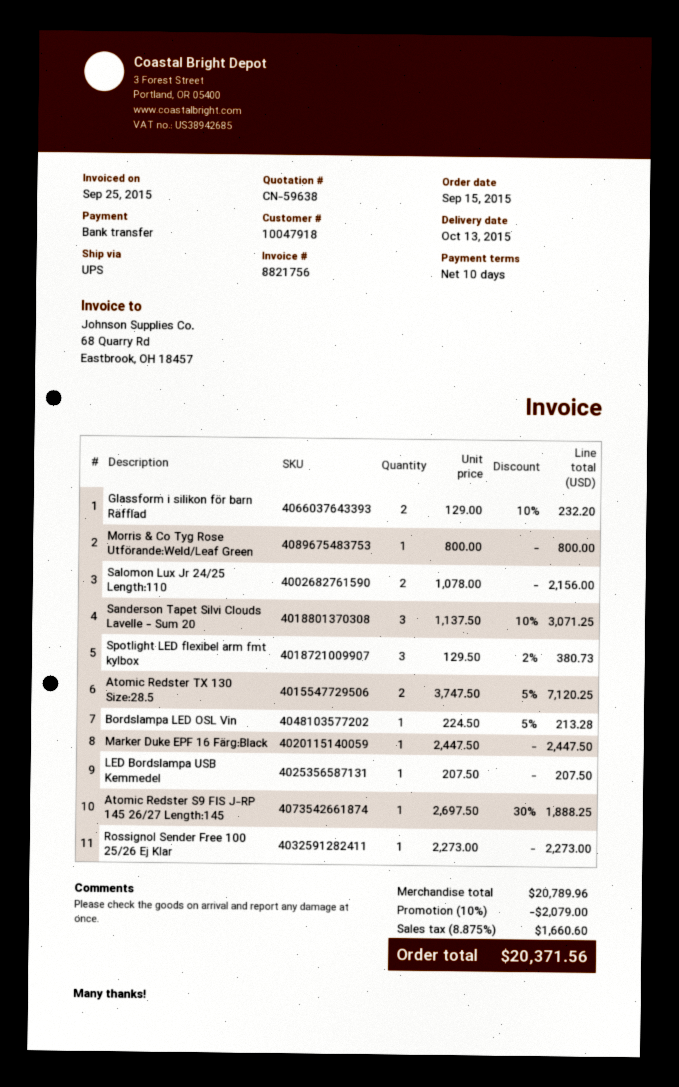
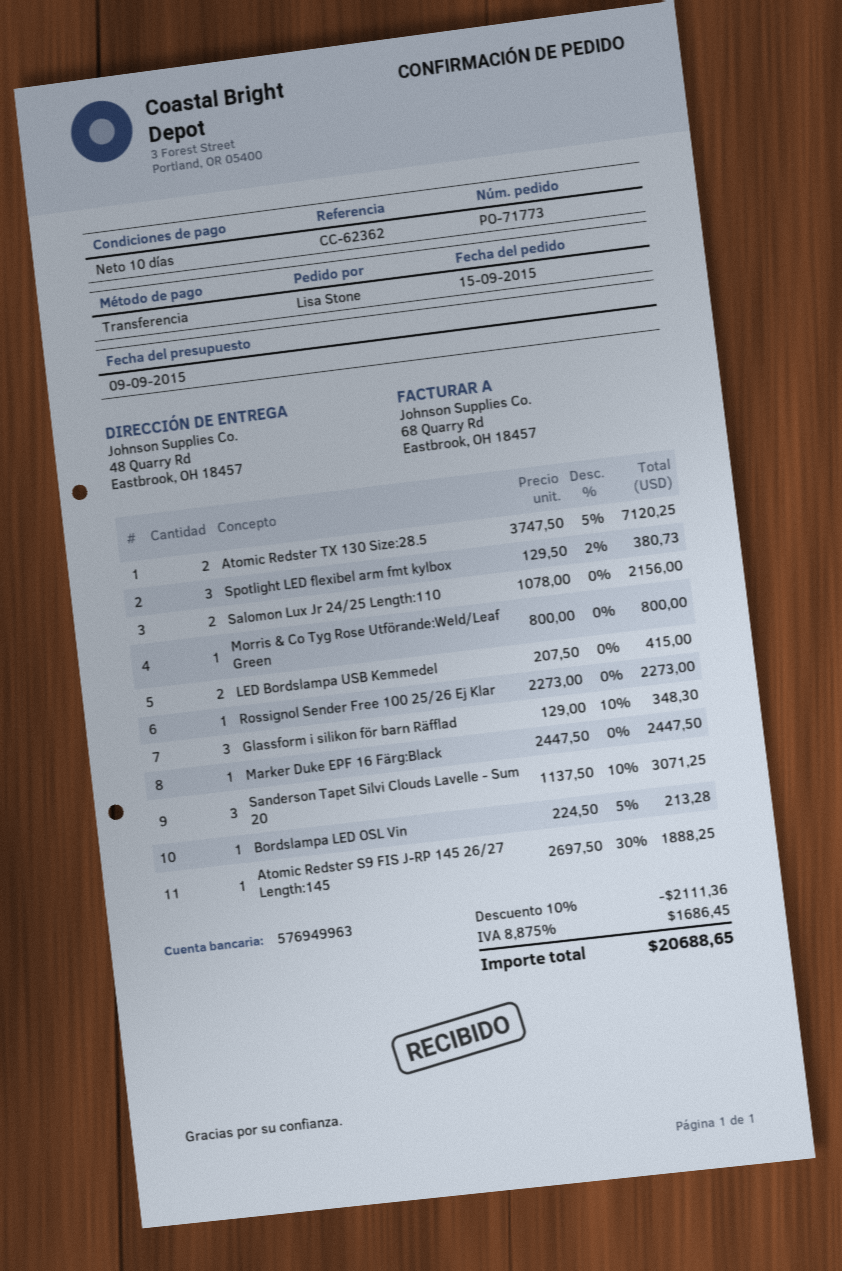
Glassform i silikon för barn Räfflad: 2 x 129.00 - 10% = 232.20 -> 3 x 129.00 - 10% = 348.30
LED Bordslampa USB Kemmedel: 1 x 207.50 = 207.50 -> 2 x 207.50 = 415.00
discount: 10% = 2079.00 -> 10% = 2111.36
tax: 8.875% = 1660.60 -> 8.875% = 1686.45
total: 20371.56 -> 20688.65

